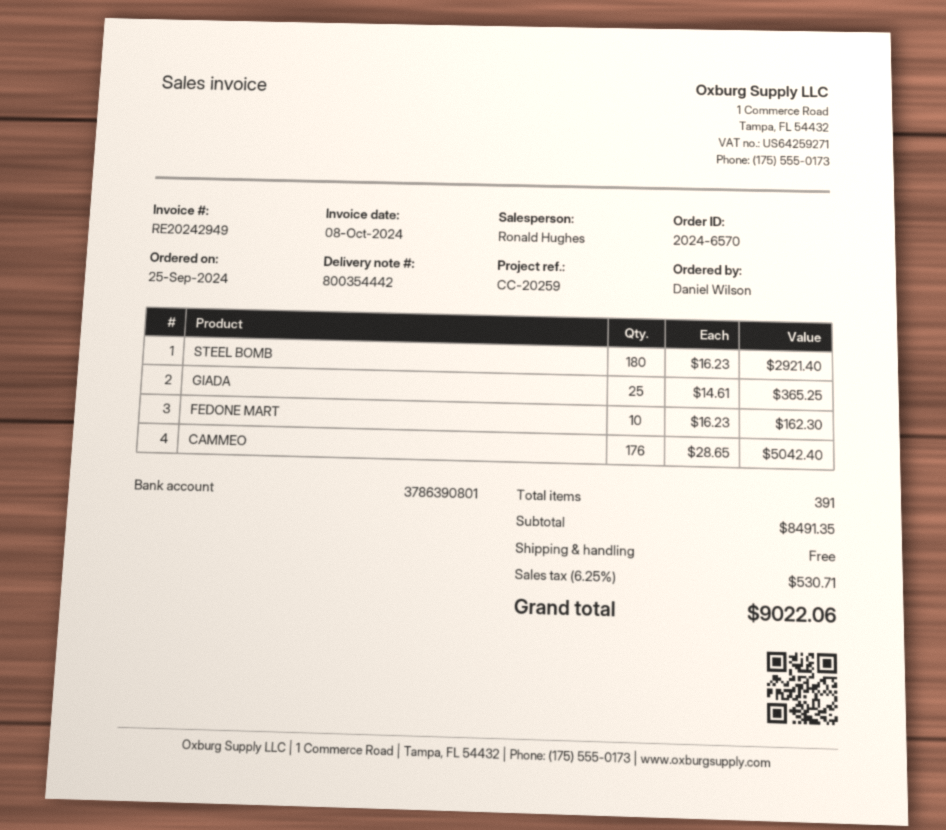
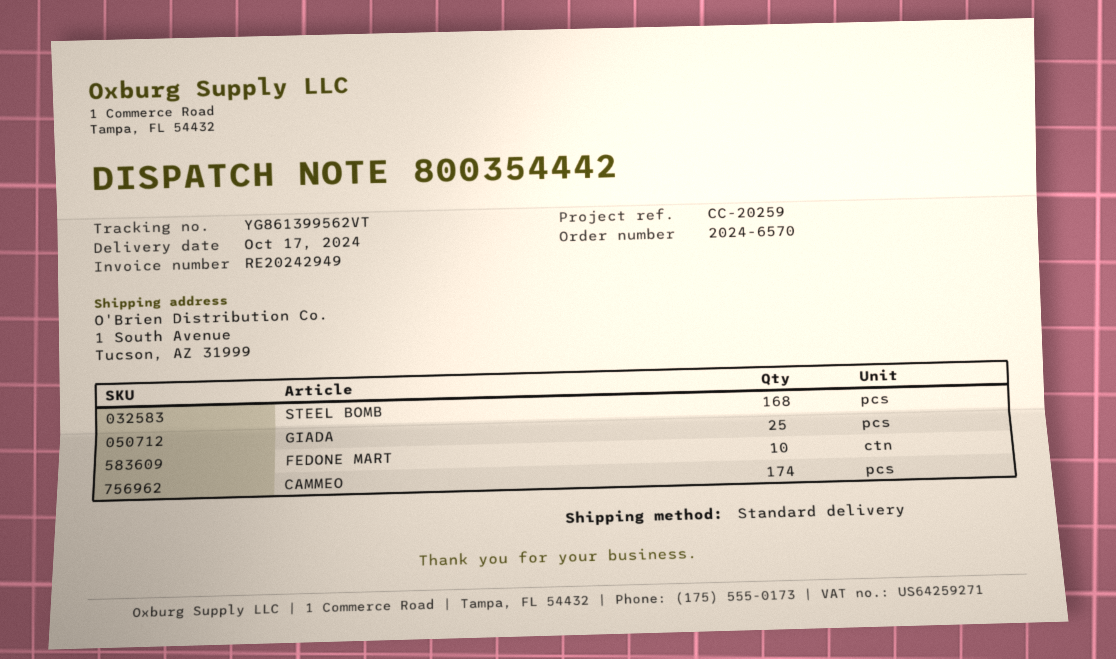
STEEL BOMB: 180 -> 168
CAMMEO: 176 -> 174

